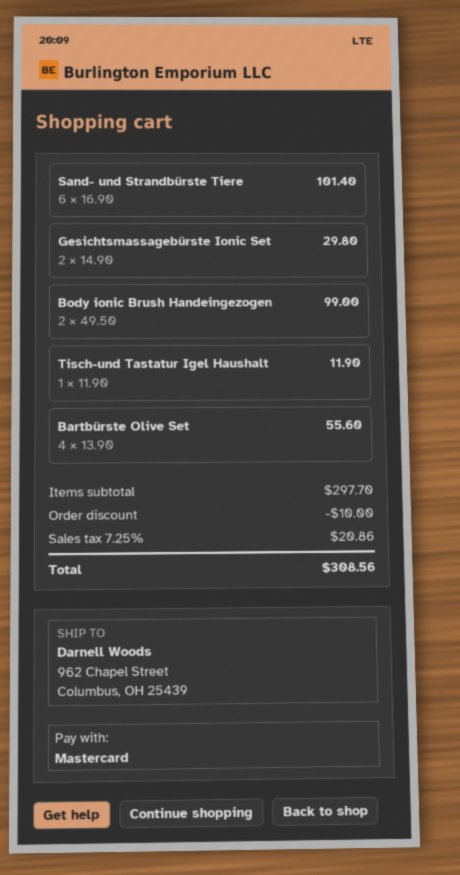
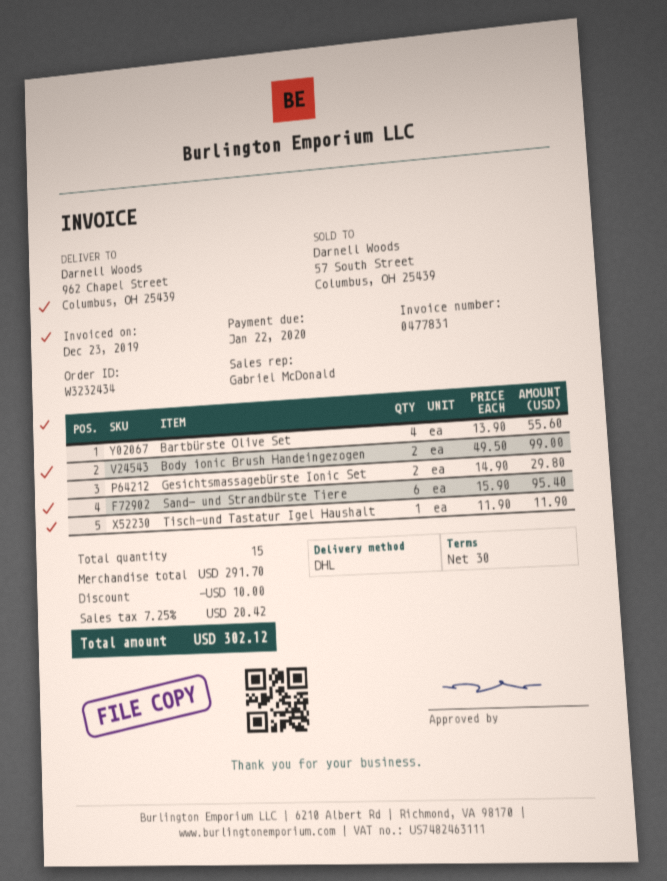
Sand- und Strandbürste Tiere: 6 x 16.90 = 101.40 -> 6 x 15.90 = 95.40
subtotal: 297.70 -> 291.70
tax: 7.25% = 20.86 -> 7.25% = 20.42
total: 308.56 -> 302.12

